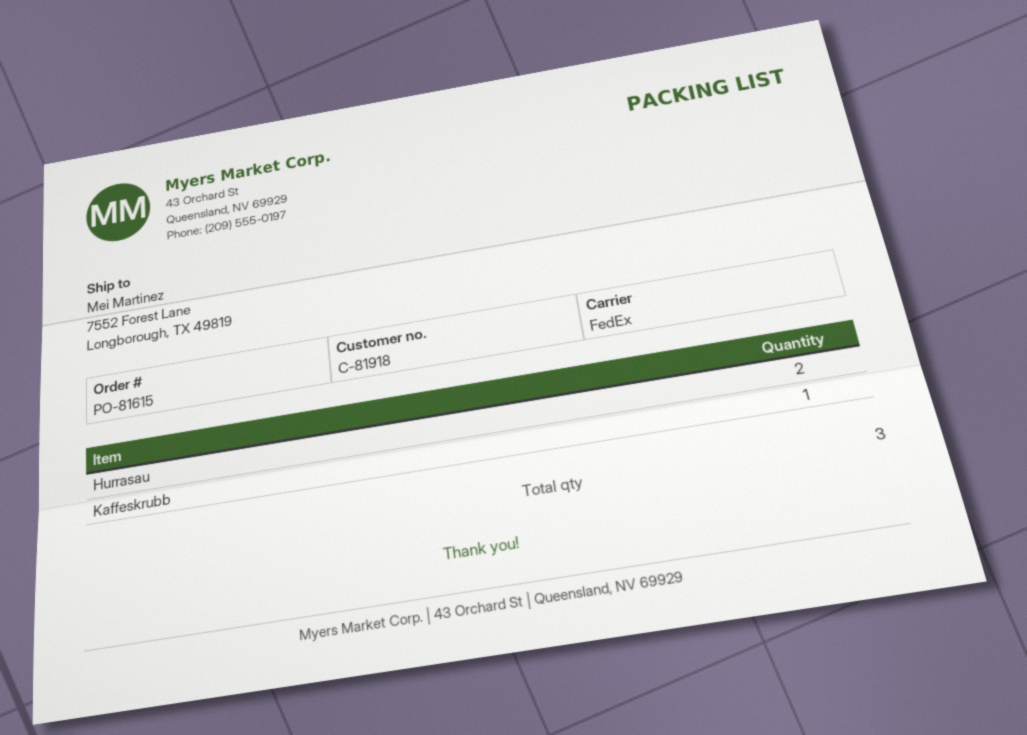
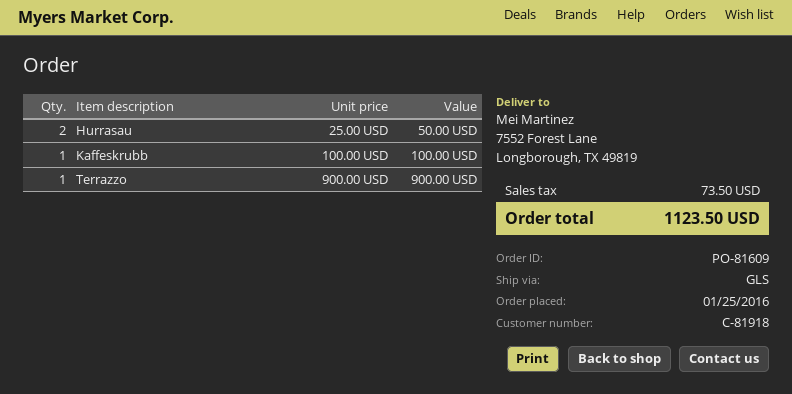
order number: PO-81615 -> PO-81609
shipping method: FedEx -> GLS
Terrazzo: none -> 1

